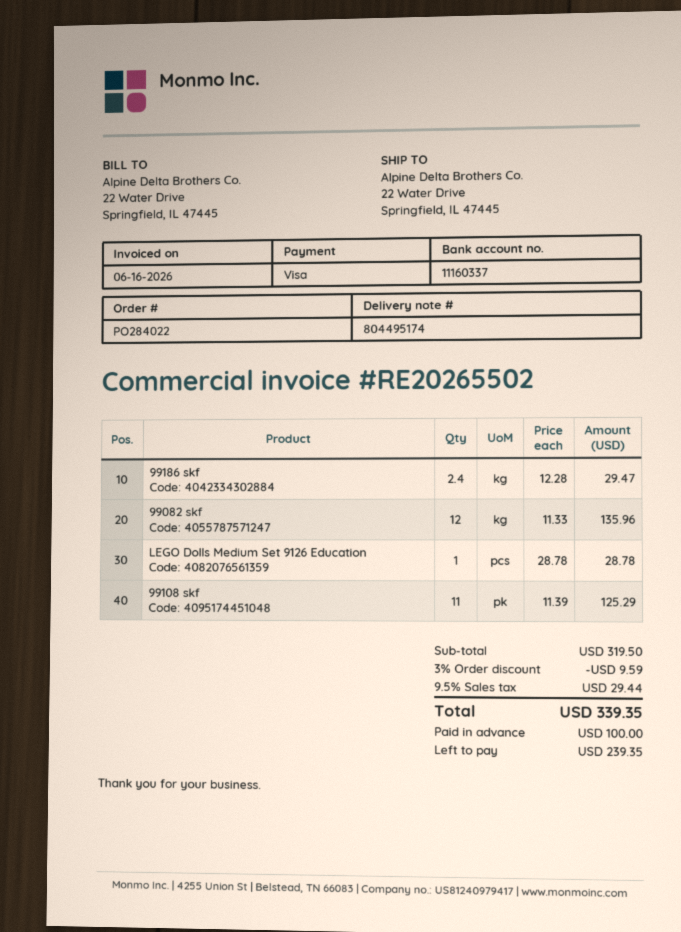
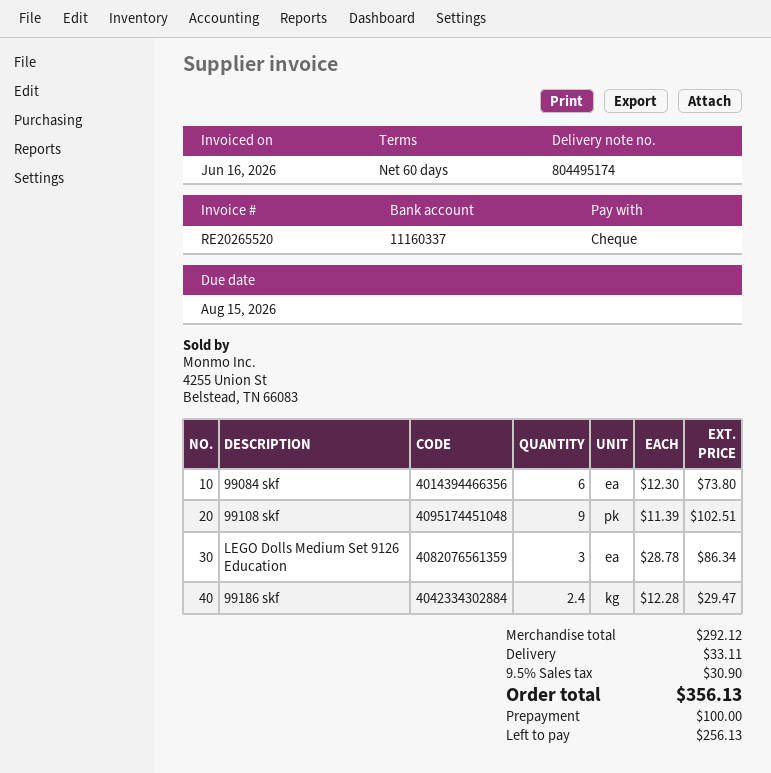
invoice number: RE20265502 -> RE20265520
payment method: Visa -> cheque
99082 skf: 12 x 11.33 = 135.96 -> none
LEGO Dolls Medium Set 9126 Education: 1 x 28.78 = 28.78 -> 3 x 28.78 = 86.34
99108 skf: 11 x 11.39 = 125.29 -> 9 x 11.39 = 102.51
99084 skf: none -> 6 x 12.30 = 73.80
subtotal: 319.50 -> 292.12
discount: 3% = 9.59 -> none
shipping: none -> 33.11
tax: 9.5% = 29.44 -> 9.5% = 30.90
total: 339.35 -> 356.13
balance: 239.35 -> 256.13

